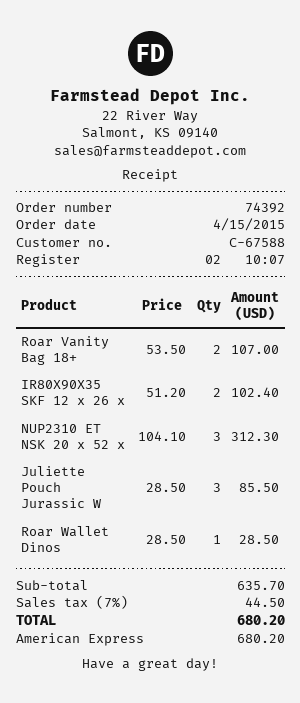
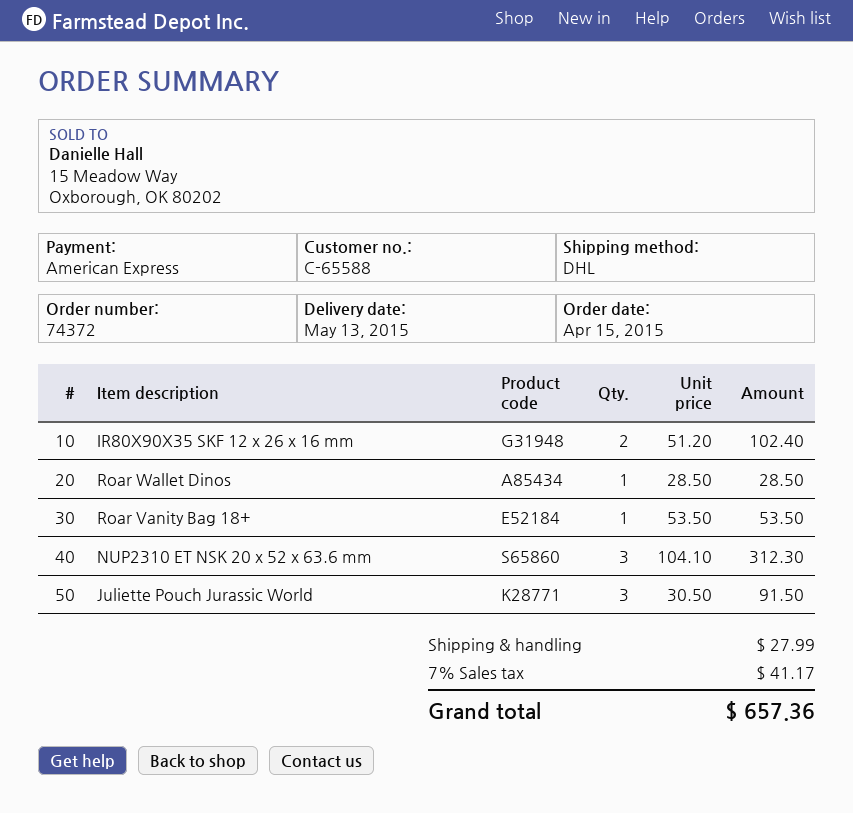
order number: 74392 -> 74372
customer number: C-67588 -> C-65588
Roar Vanity Bag 18+: 2 x 53.50 = 107.00 -> 1 x 53.50 = 53.50
Juliette Pouch Jurassic W: 3 x 28.50 = 85.50 -> 3 x 30.50 = 91.50
shipping: none -> 27.99
tax: 7% = 44.50 -> 7% = 41.17
total: 680.20 -> 657.36

